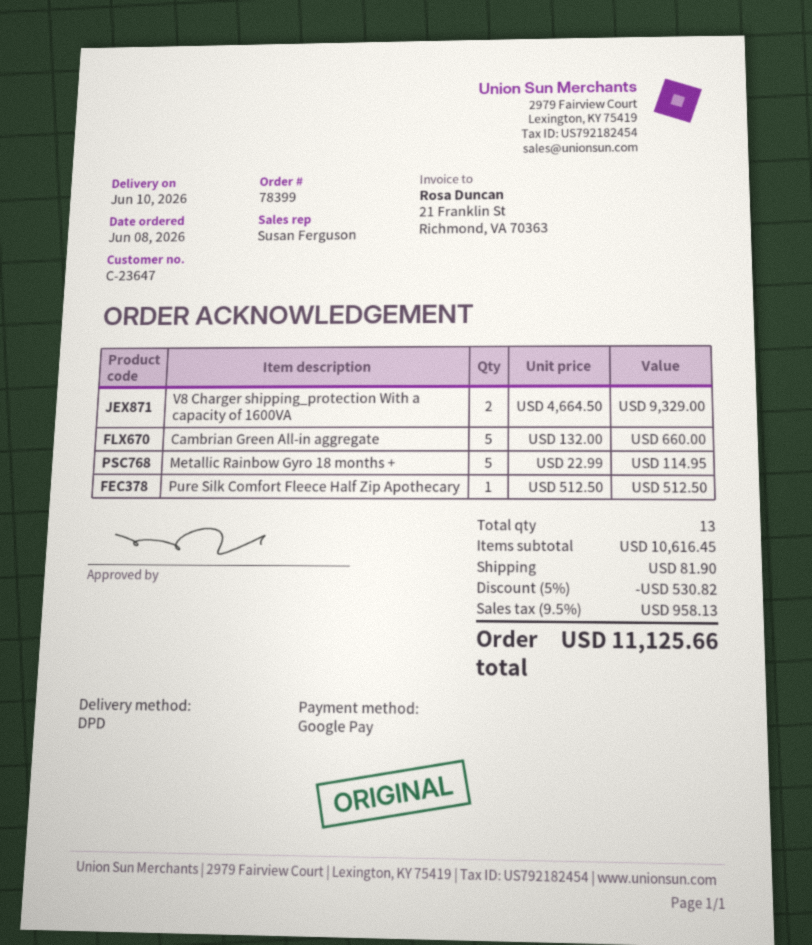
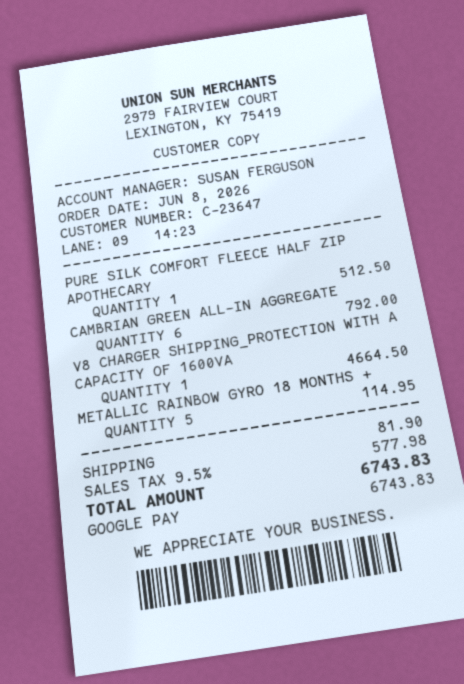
V8 Charger shipping_protection With a capacity of 1600VA: 2 for 9329.00 -> 1 for 4664.50
Cambrian Green All-in aggregate: 5 for 660.00 -> 6 for 792.00
discount: 5% = 530.82 -> none
tax: 9.5% = 958.13 -> 9.5% = 577.98
total: 11125.66 -> 6743.83

